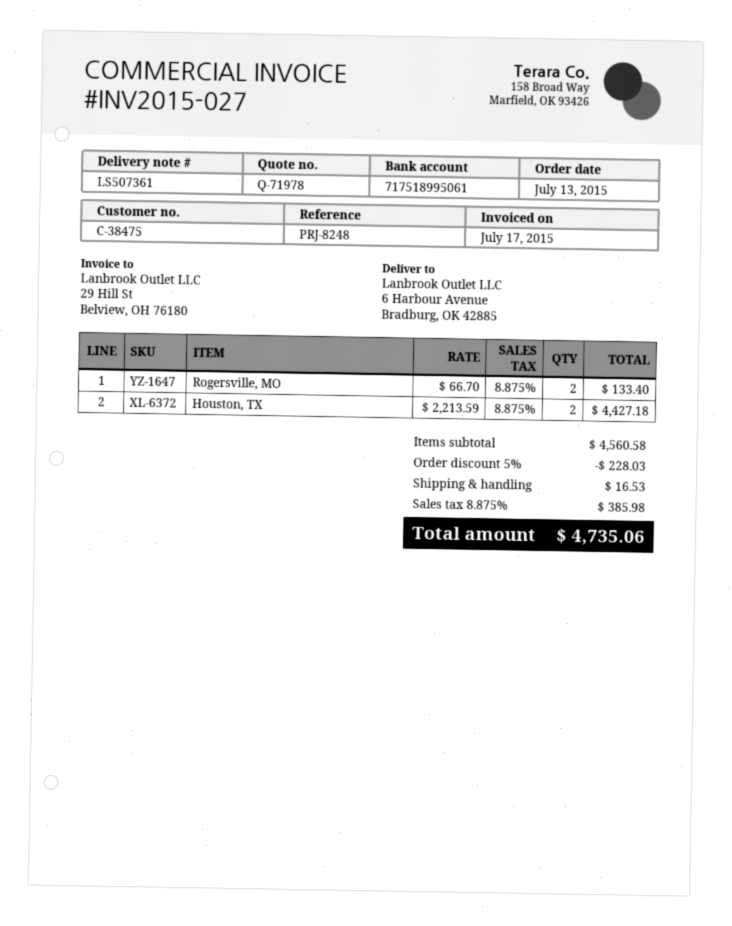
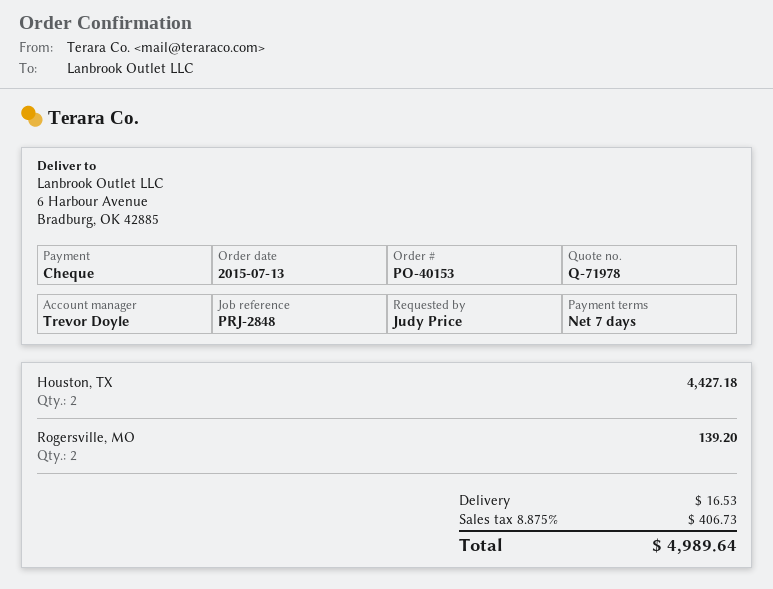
reference: PRJ-8248 -> PRJ-2848
Rogersville, MO: 2 for 133.40 -> 2 for 139.20
discount: 5% = 228.03 -> none
tax: 8.875% = 385.98 -> 8.875% = 406.73
total: 4735.06 -> 4989.64

